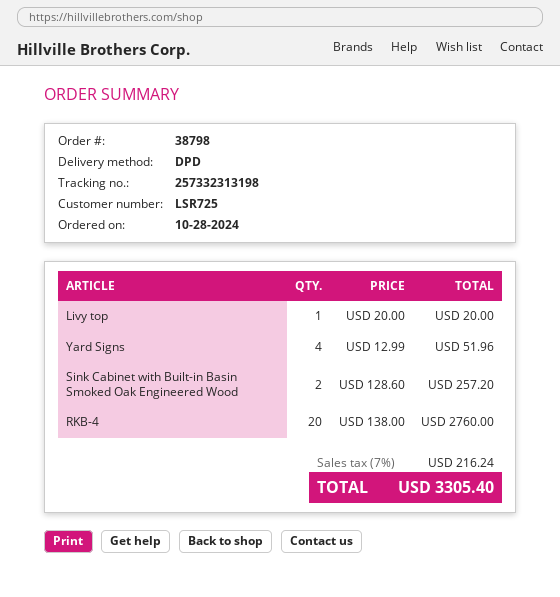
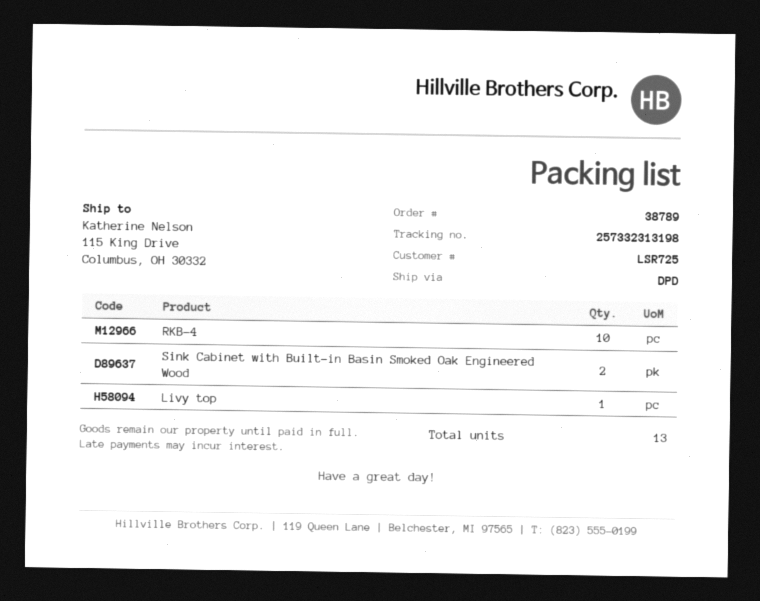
order number: 38798 -> 38789
Yard Signs: 4 -> none
RKB-4: 20 -> 10

